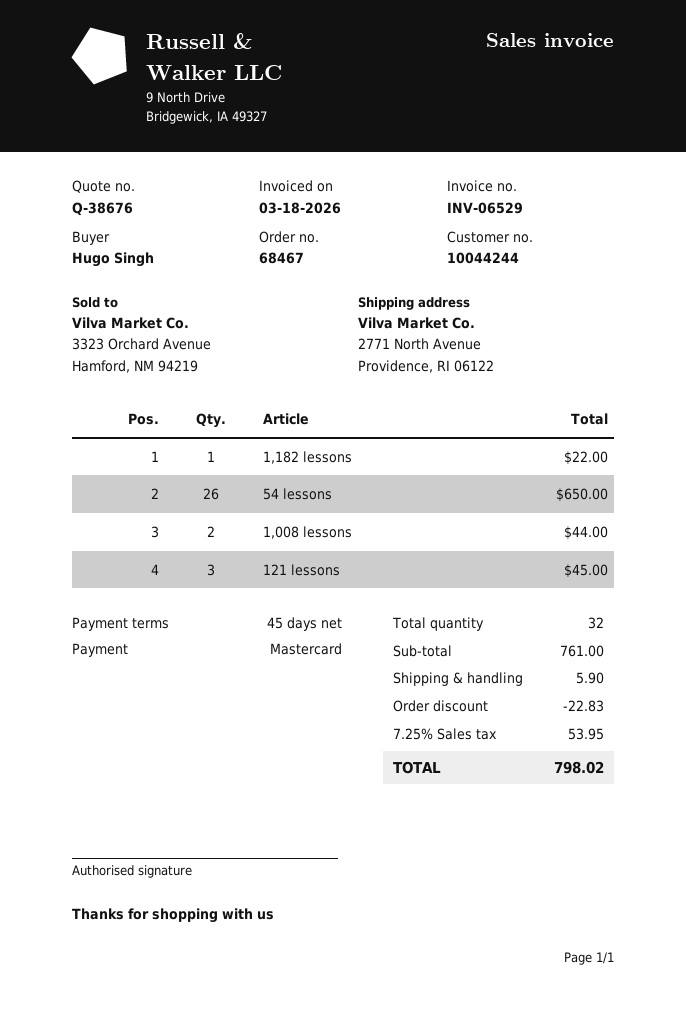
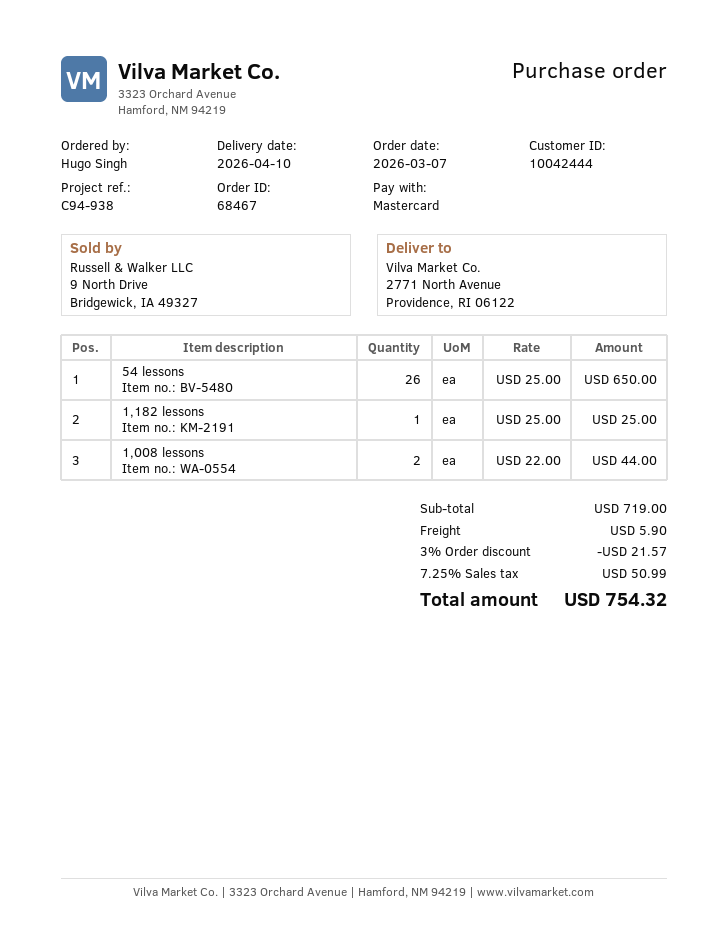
customer number: 10044244 -> 10042444
1,182 lessons: 1 for 22.00 -> 1 for 25.00
121 lessons: 3 for 45.00 -> none
subtotal: 761.00 -> 719.00
discount: 22.83 -> 21.57
tax: 7.25% = 53.95 -> 7.25% = 50.99
total: 798.02 -> 754.32

